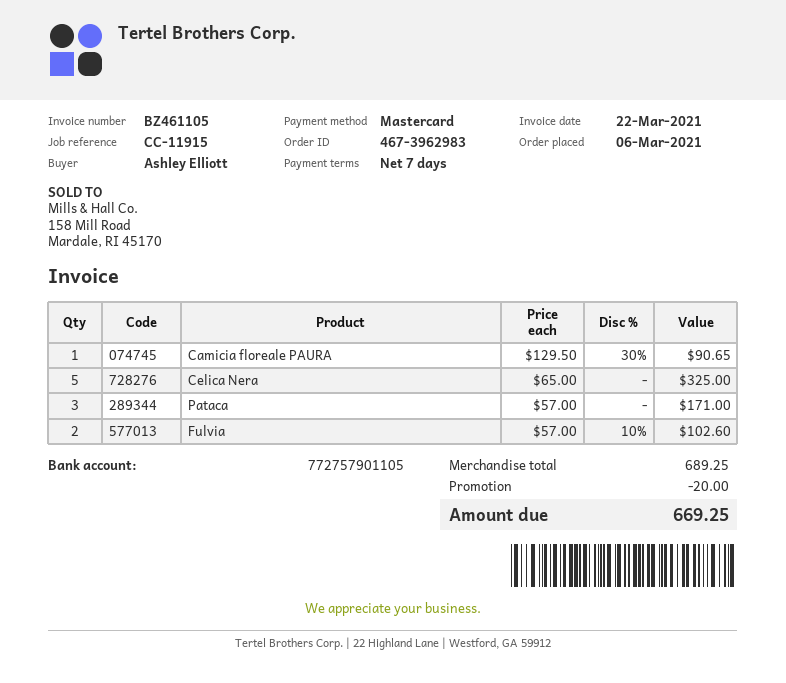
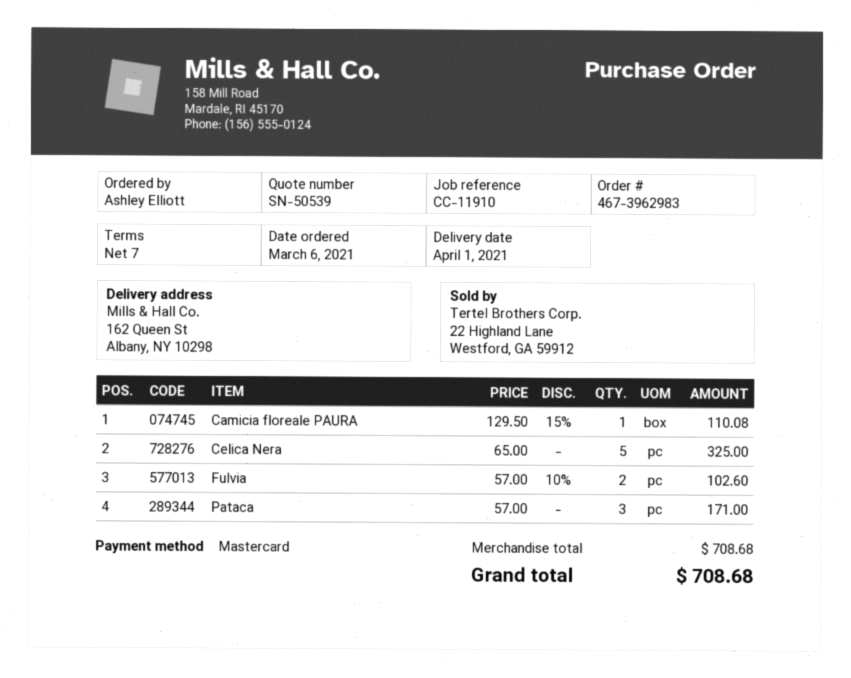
reference: CC-11915 -> CC-11910
Camicia floreale PAURA: 1 x 129.50 - 30% = 90.65 -> 1 x 129.50 - 15% = 110.08
subtotal: 689.25 -> 708.68
discount: 20.00 -> none
total: 669.25 -> 708.68

